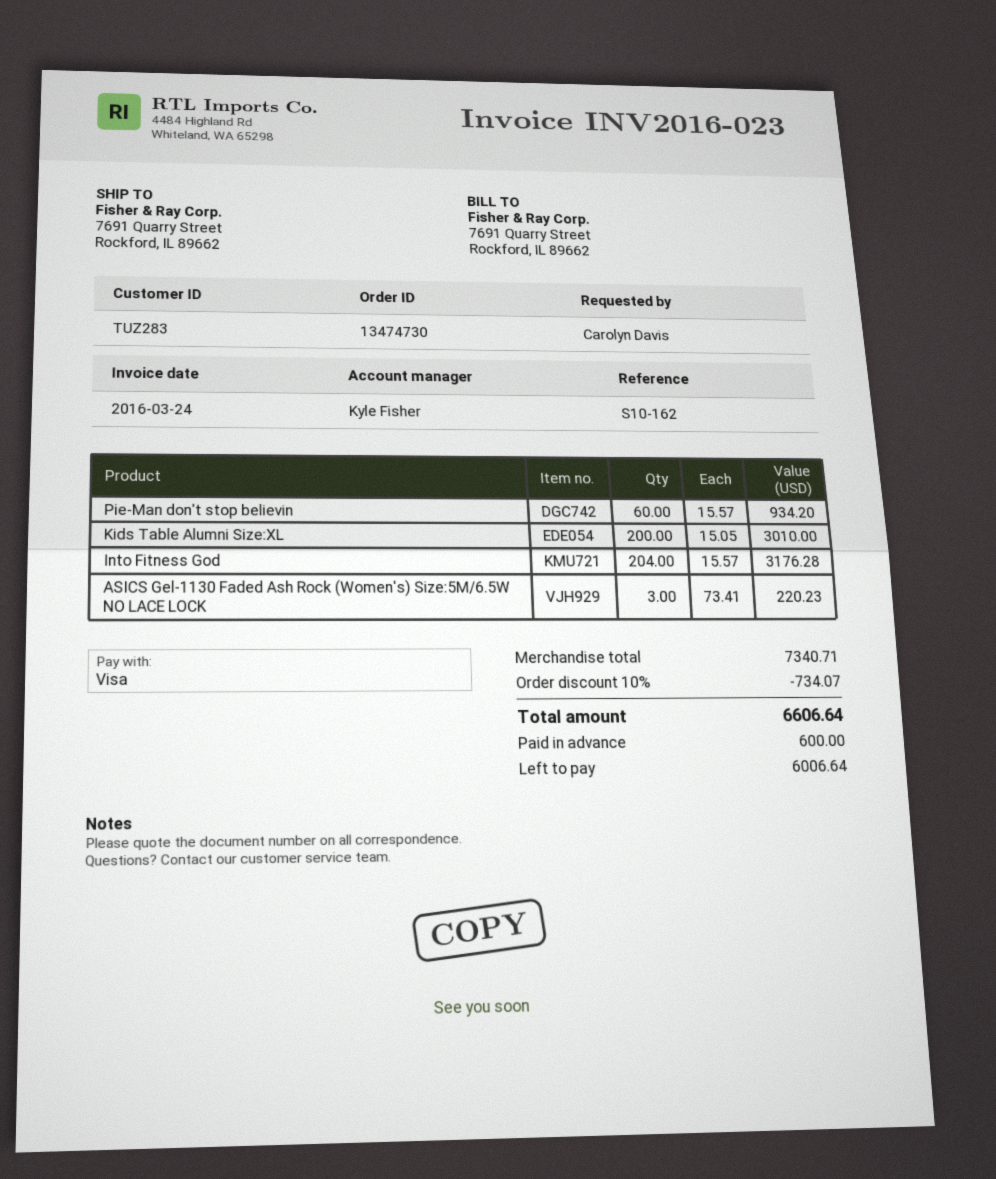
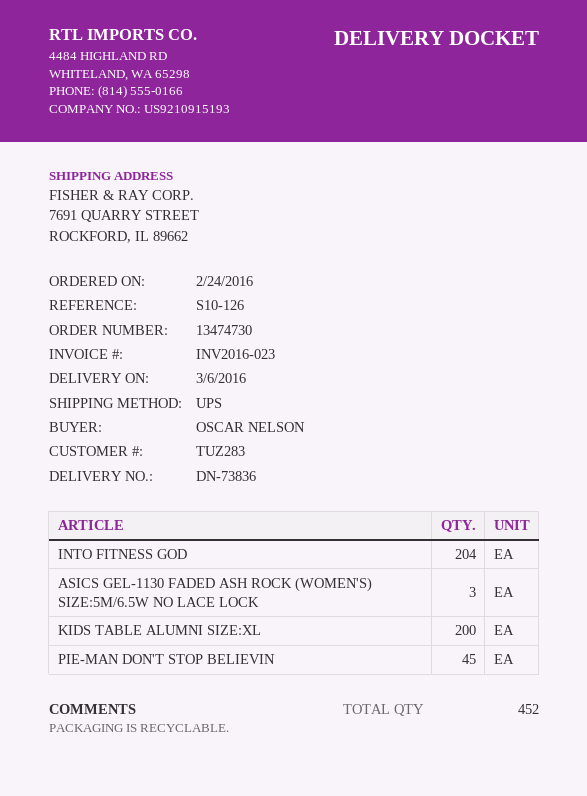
reference: S10-162 -> S10-126
ordered by: Carolyn Davis -> OSCAR NELSON
Pie-Man don't stop believin: 60 -> 45

